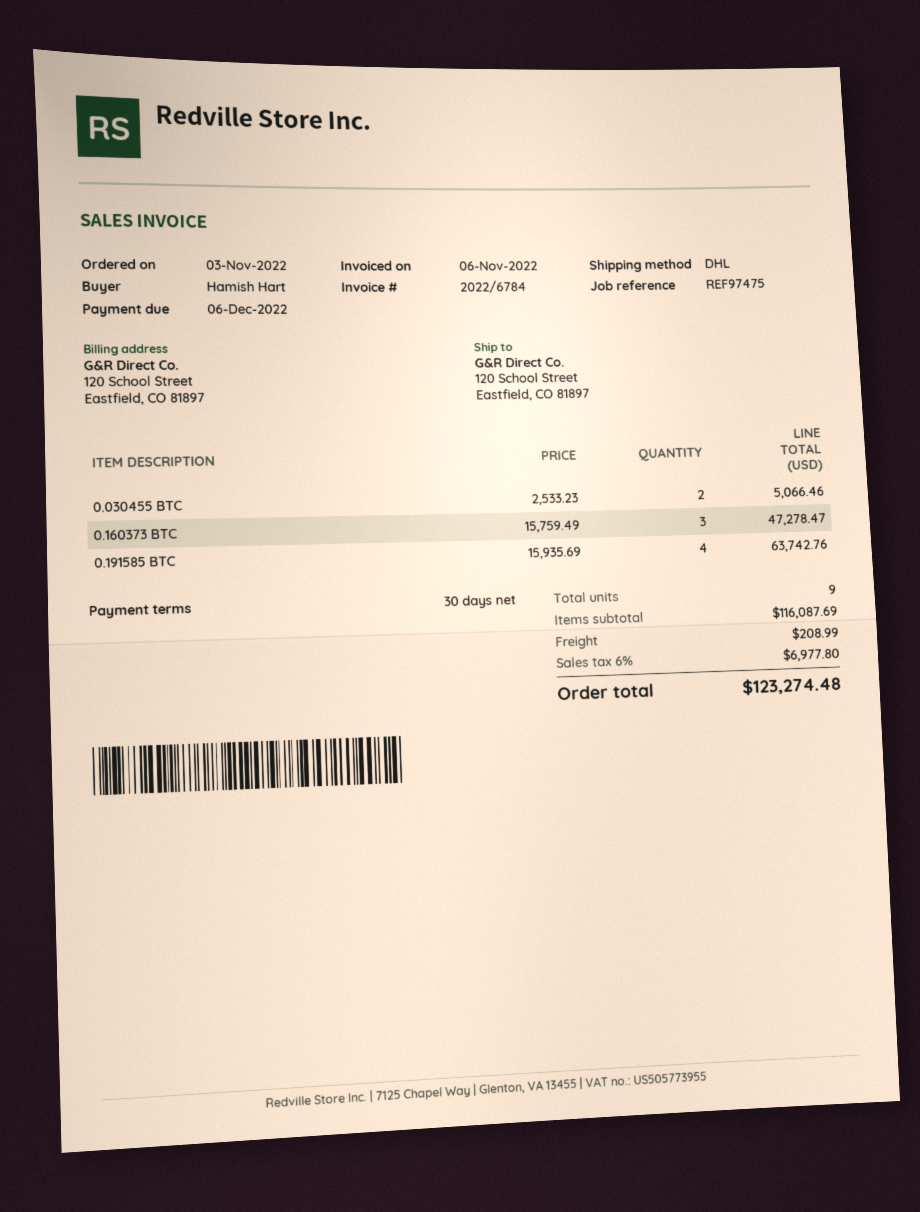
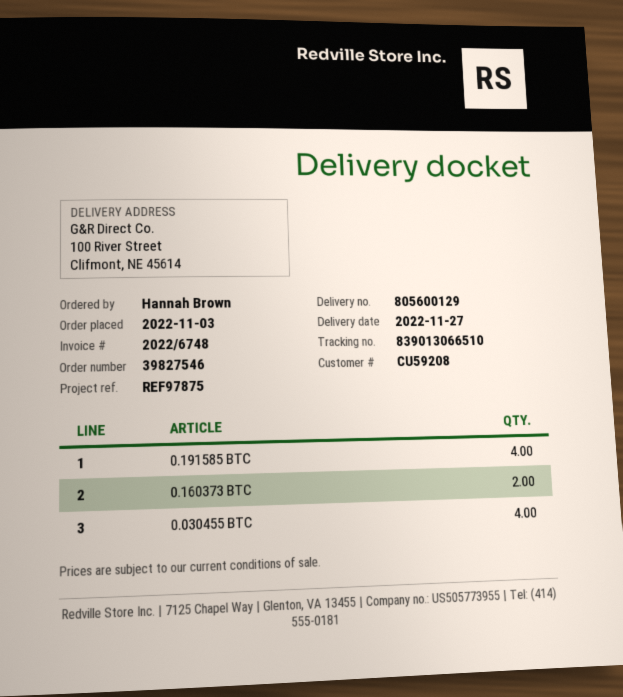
invoice number: 2022/6784 -> 2022/6748
reference: REF97475 -> REF97875
ordered by: Hamish Hart -> Hannah Brown
ship to: 120 School Street, Eastfield, CO 81897 -> 100 River Street, Clifmont, NE 45614
0.030455 BTC: 2 -> 4
0.160373 BTC: 3 -> 2

